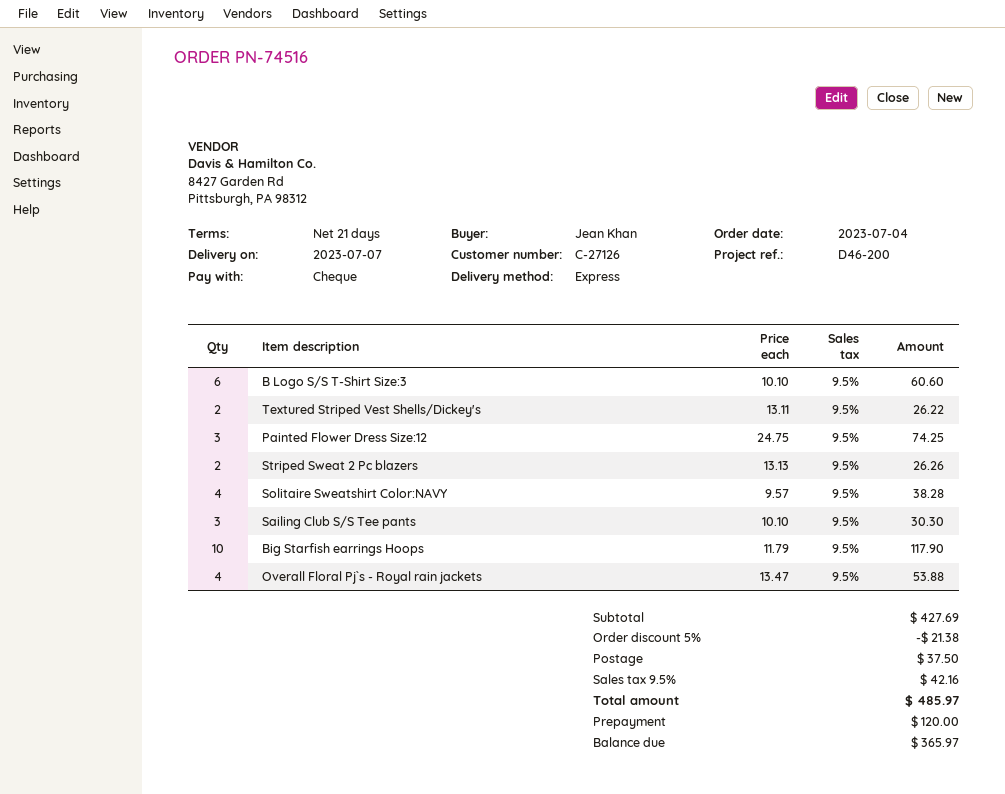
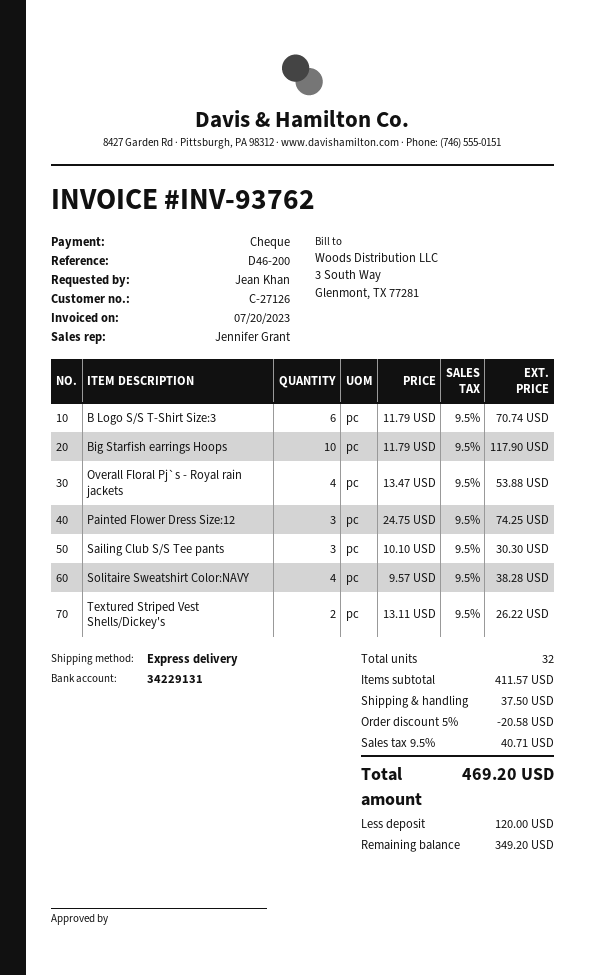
B Logo S/S T-Shirt Size:3: 6 x 10.10 = 60.60 -> 6 x 11.79 = 70.74
Striped Sweat 2 Pc blazers: 2 x 13.13 = 26.26 -> none
subtotal: 427.69 -> 411.57
discount: 5% = 21.38 -> 5% = 20.58
tax: 9.5% = 42.16 -> 9.5% = 40.71
total: 485.97 -> 469.20
balance: 365.97 -> 349.20

